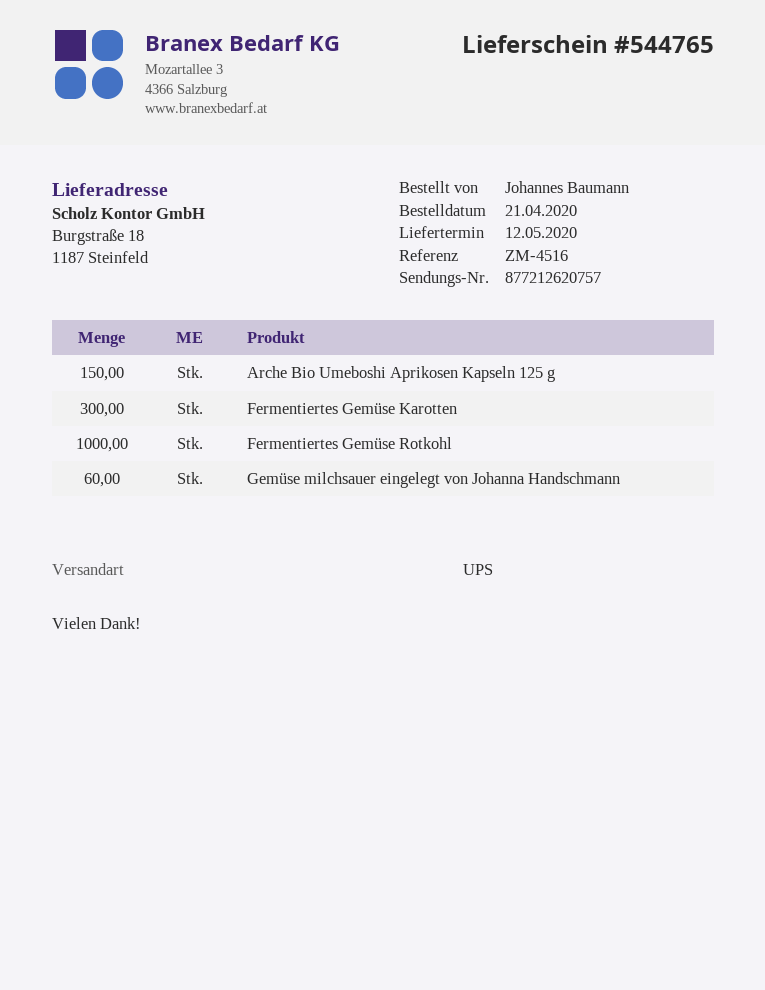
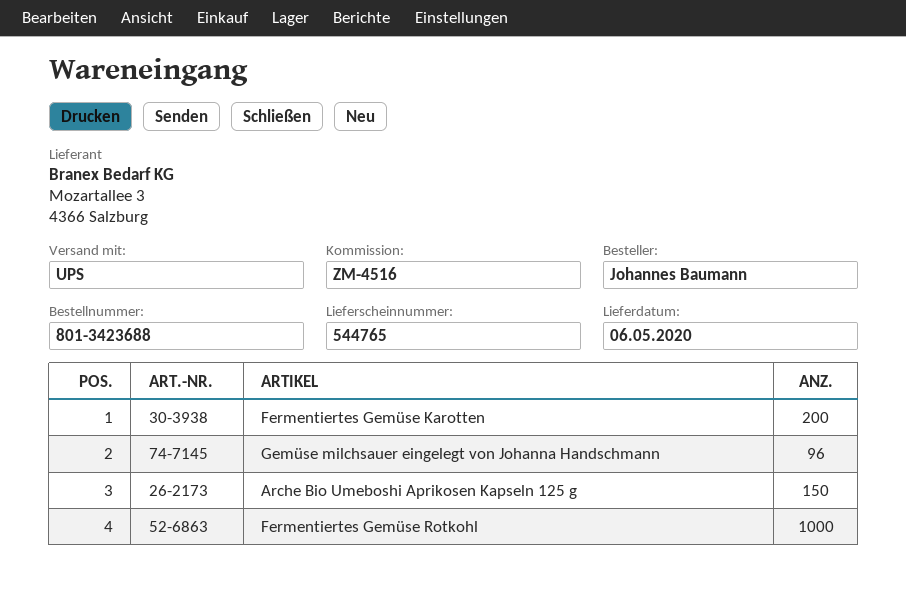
delivery date: 2020-05-12 -> 2020-05-06
Fermentiertes Gemüse Karotten: 300 -> 200
Gemüse milchsauer eingelegt von Johanna Handschmann: 60 -> 96

